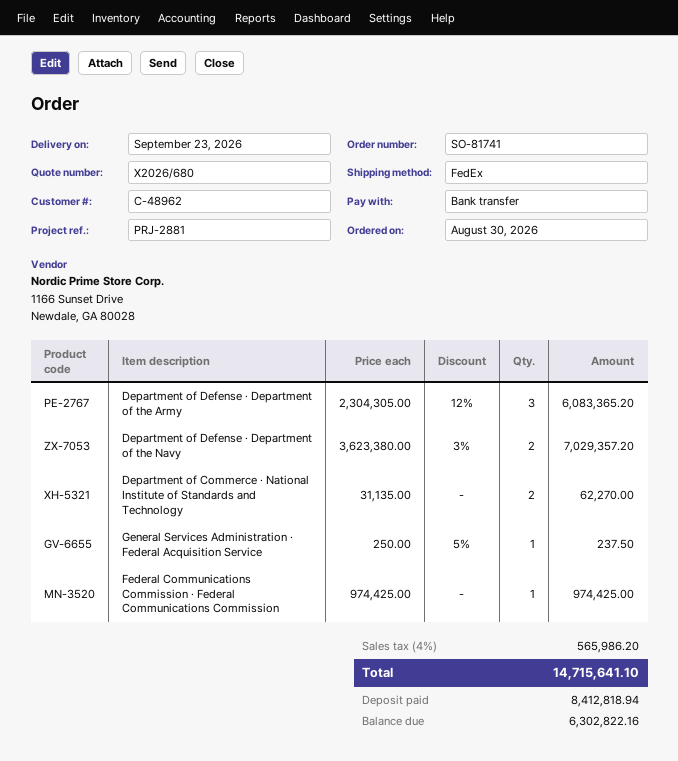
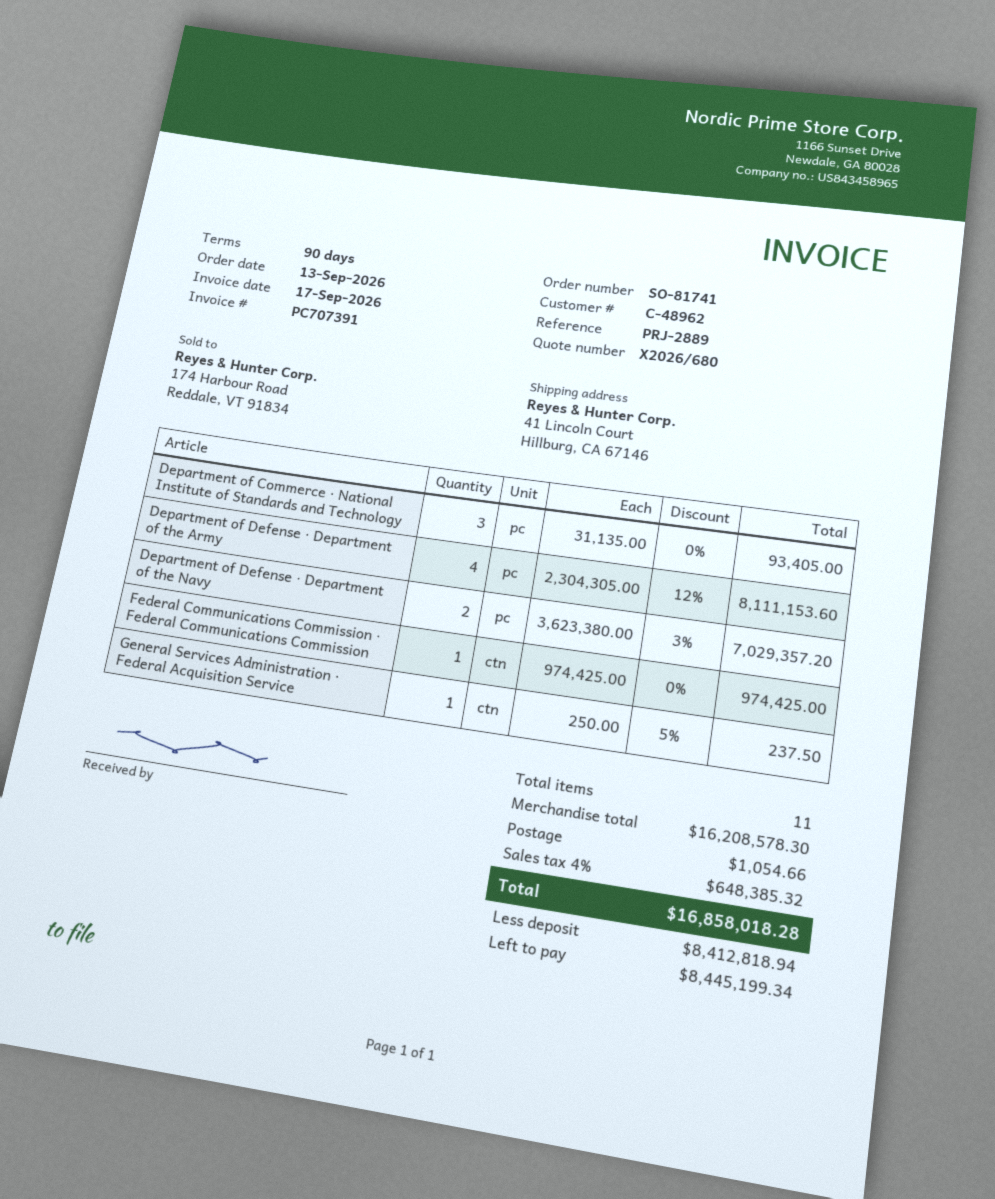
order date: 2026-08-30 -> 2026-09-13
reference: PRJ-2881 -> PRJ-2889
Department of Defense · Department of the Army: 3 x 2304305.00 - 12% = 6083365.20 -> 4 x 2304305.00 - 12% = 8111153.60
Department of Commerce · National Institute of Standards and Technology: 2 x 31135.00 = 62270.00 -> 3 x 31135.00 = 93405.00
shipping: none -> 1054.66
tax: 4% = 565986.20 -> 4% = 648385.32
total: 14715641.10 -> 16858018.28
balance: 6302822.16 -> 8445199.34

